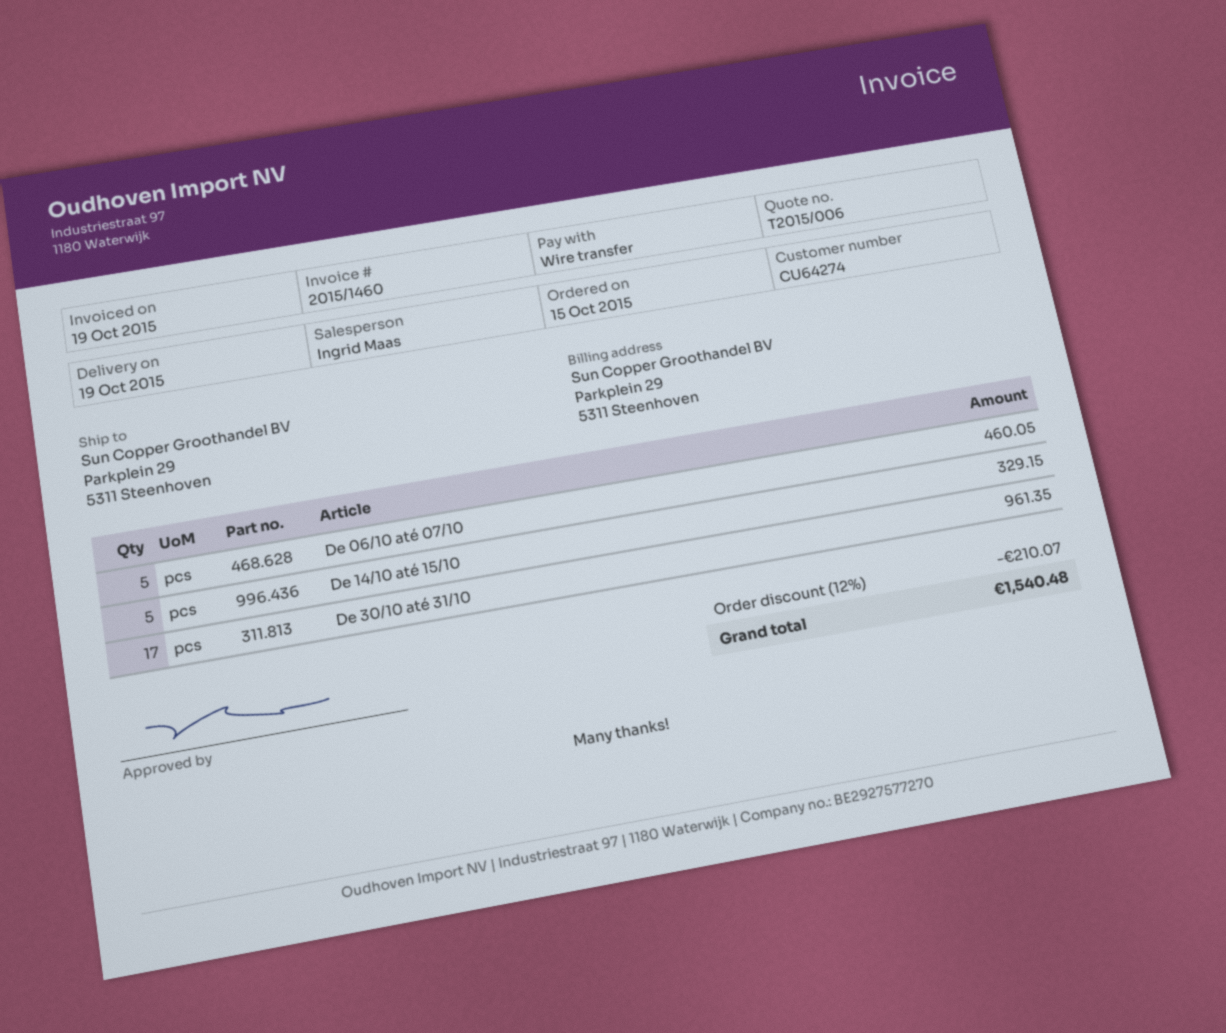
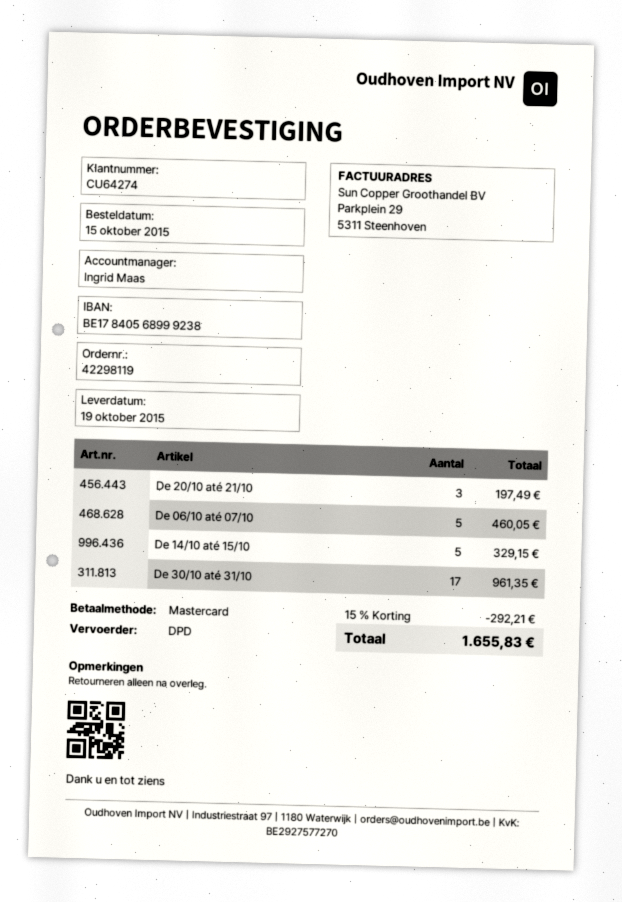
payment method: bank transfer -> Mastercard
De 20/10 até 21/10: none -> 3 for 197.49
discount: 12% = 210.07 -> 15% = 292.21
total: 1540.48 -> 1655.83

